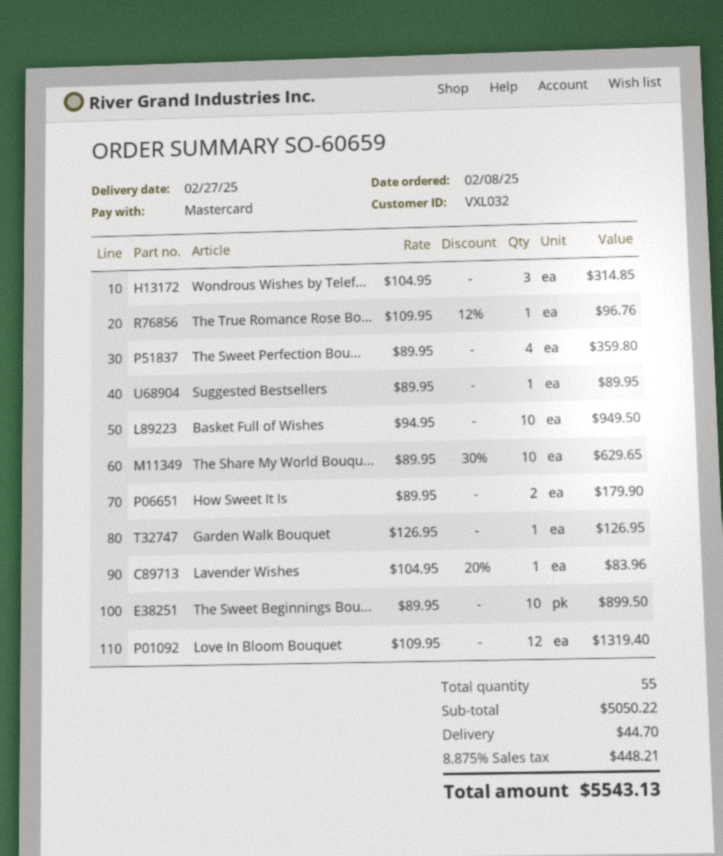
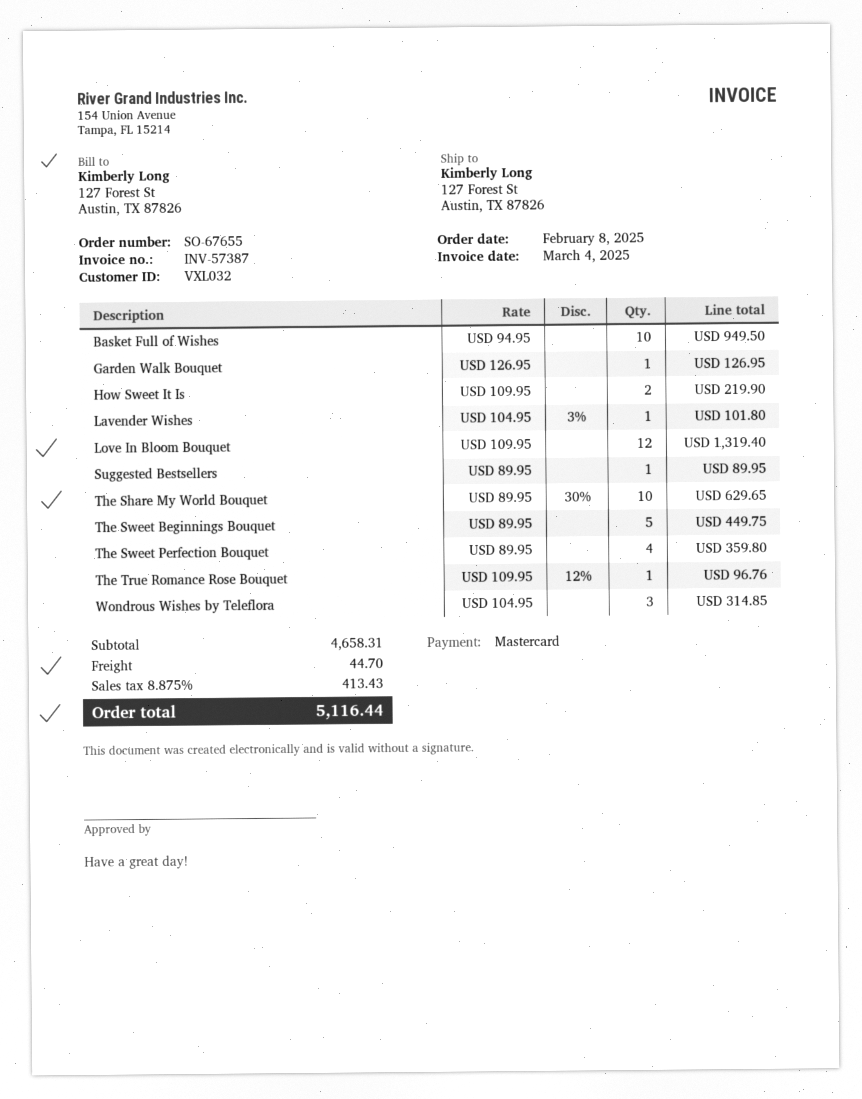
order number: SO-60659 -> SO-67655
How Sweet It Is: 2 x 89.95 = 179.90 -> 2 x 109.95 = 219.90
Lavender Wishes: 1 x 104.95 - 20% = 83.96 -> 1 x 104.95 - 3% = 101.80
The Sweet Beginnings Bou...: 10 x 89.95 = 899.50 -> 5 x 89.95 = 449.75
subtotal: 5050.22 -> 4658.31
tax: 8.875% = 448.21 -> 8.875% = 413.43
total: 5543.13 -> 5116.44

